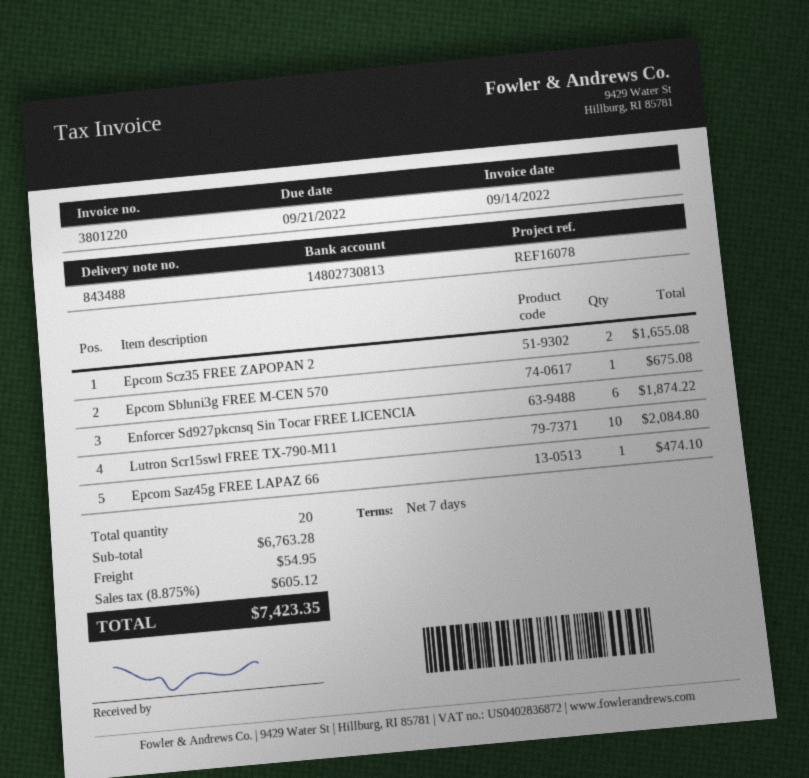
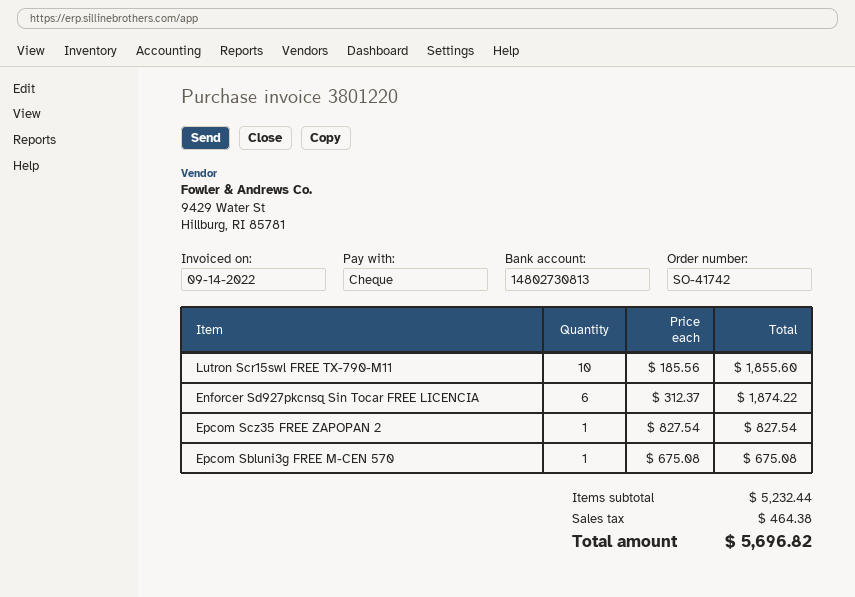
Epcom Scz35 FREE ZAPOPAN 2: 2 for 1655.08 -> 1 for 827.54
Lutron Scr15swl FREE TX-790-M11: 10 for 2084.80 -> 10 for 1855.60
Epcom Saz45g FREE LAPAZ 66: 1 for 474.10 -> none
subtotal: 6763.28 -> 5232.44
shipping: 54.95 -> none
tax: 605.12 -> 464.38
total: 7423.35 -> 5696.82

